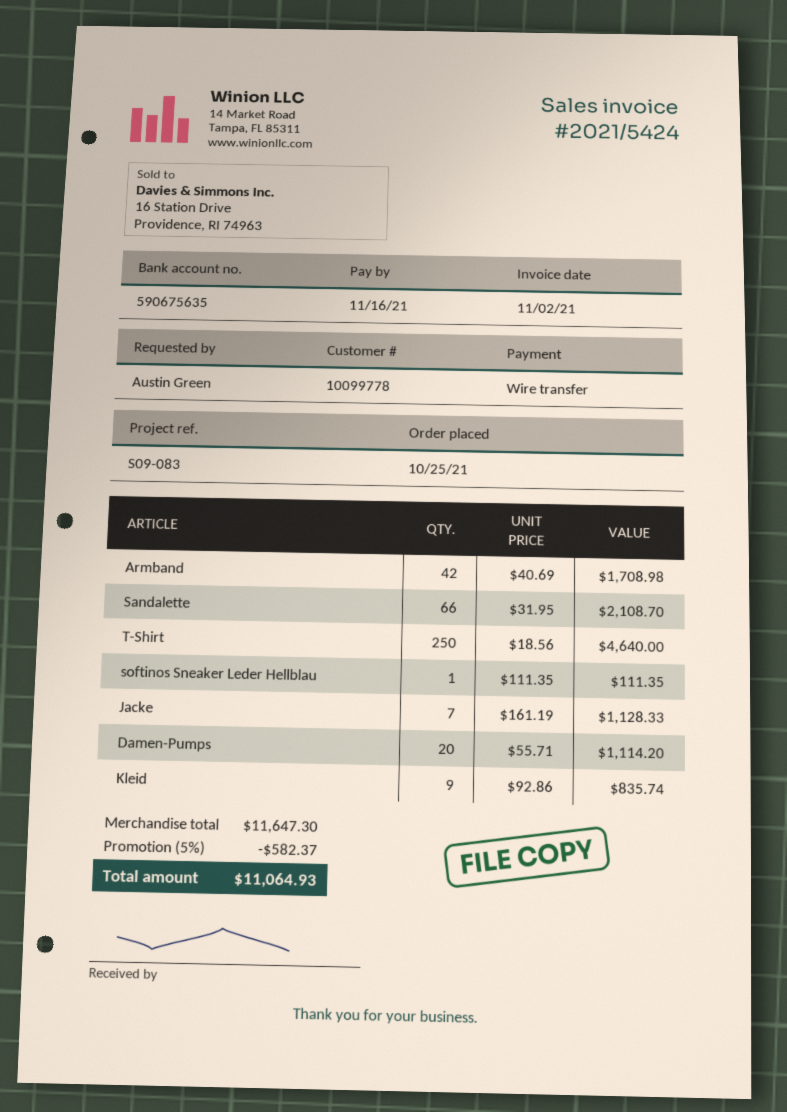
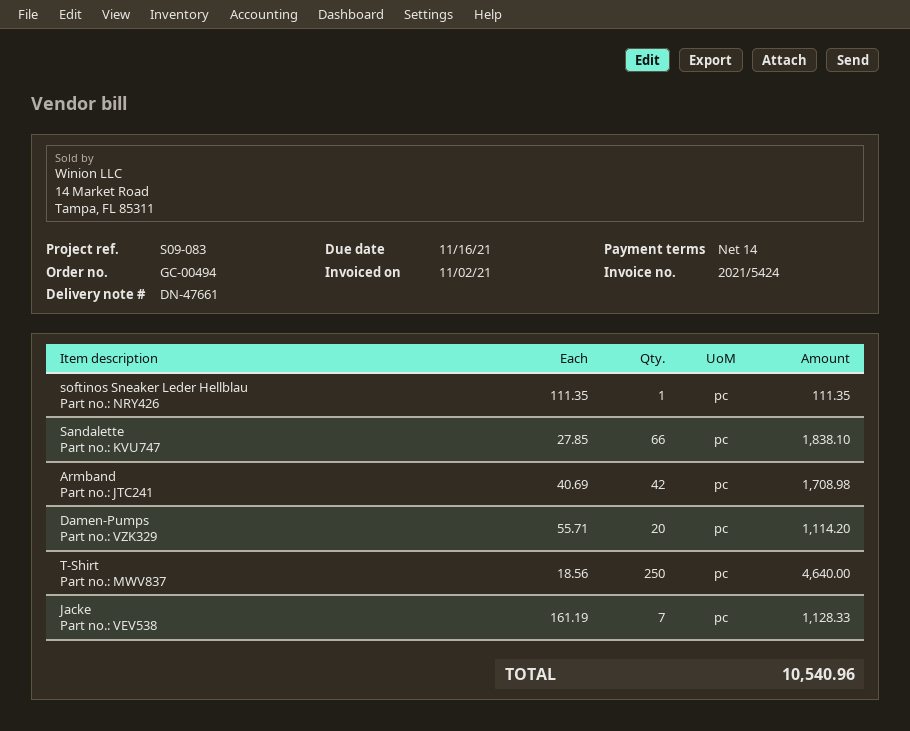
Sandalette: 66 x 31.95 = 2108.70 -> 66 x 27.85 = 1838.10
Kleid: 9 x 92.86 = 835.74 -> none
discount: 5% = 582.37 -> none
total: 11064.93 -> 10540.96

